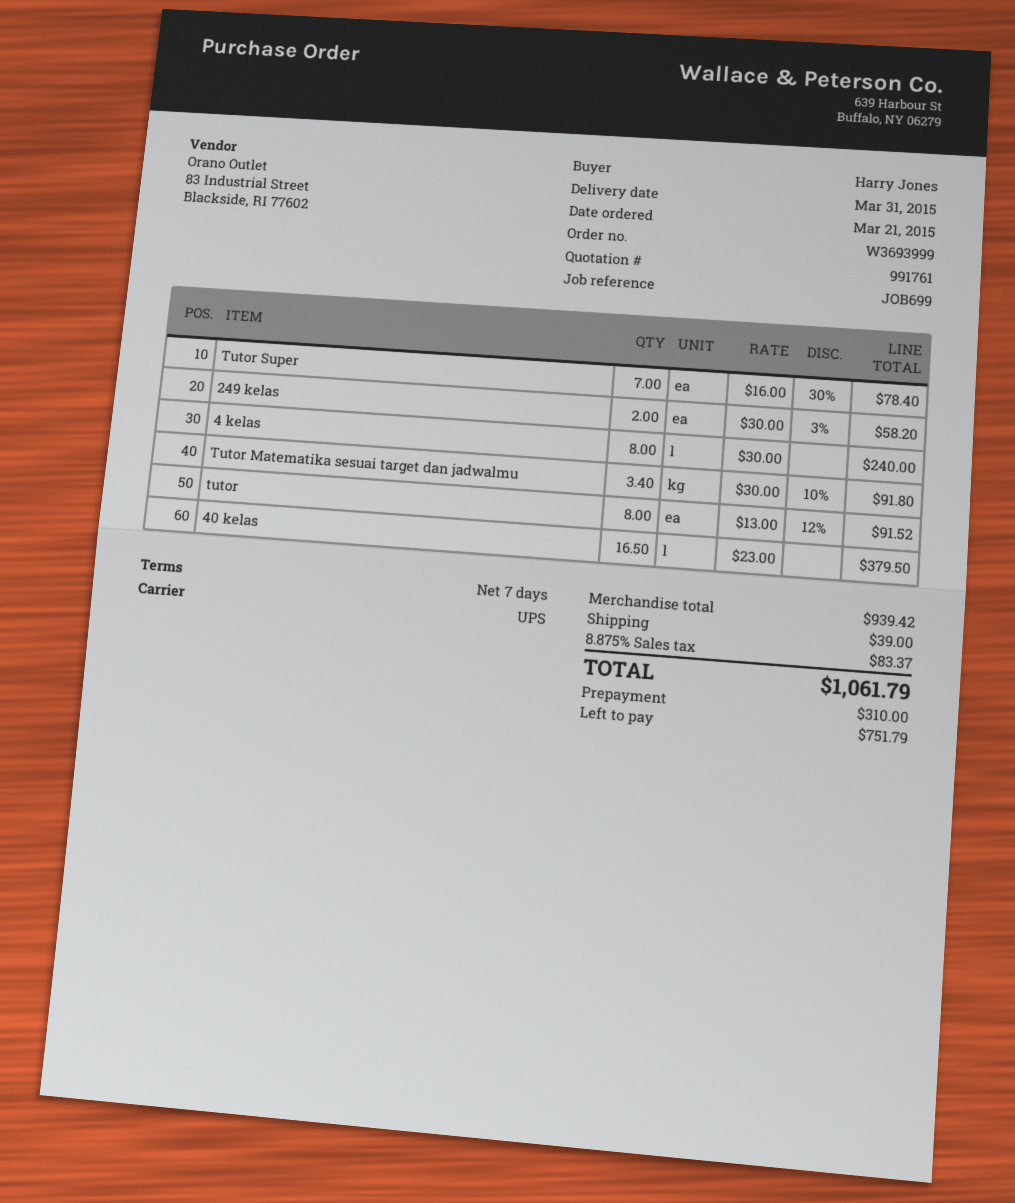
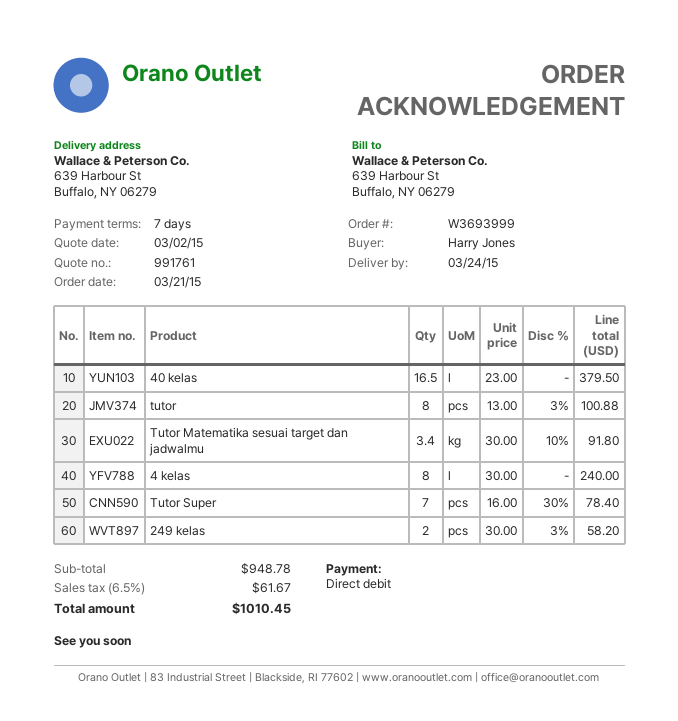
delivery date: 2015-03-31 -> 2015-03-24
tutor: 8 x 13.00 - 12% = 91.52 -> 8 x 13.00 - 3% = 100.88
subtotal: 939.42 -> 948.78
shipping: 39.00 -> none
tax: 8.875% = 83.37 -> 6.5% = 61.67
total: 1061.79 -> 1010.45

